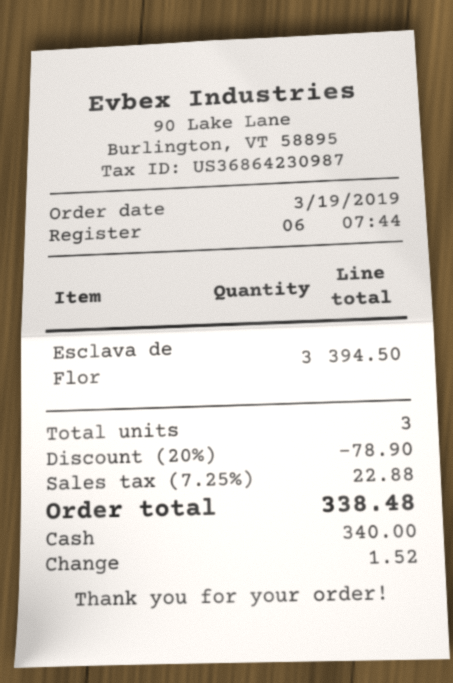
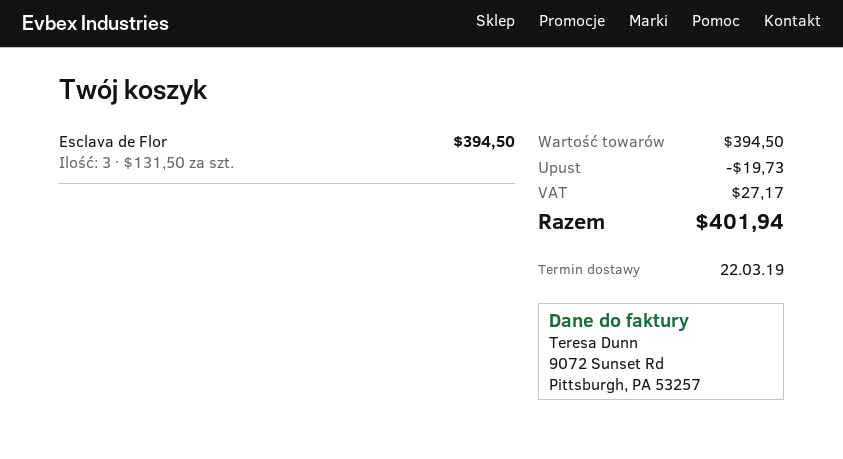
discount: 78.90 -> 19.73
tax: 22.88 -> 27.17
total: 338.48 -> 401.94

